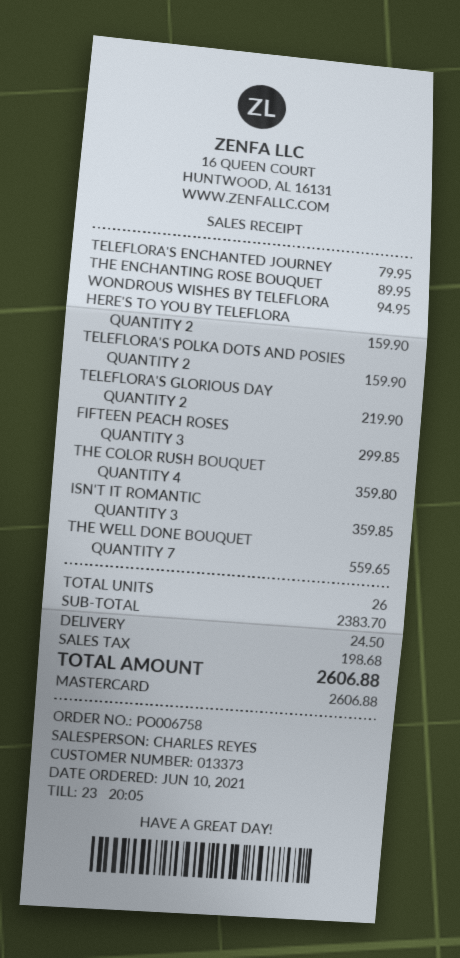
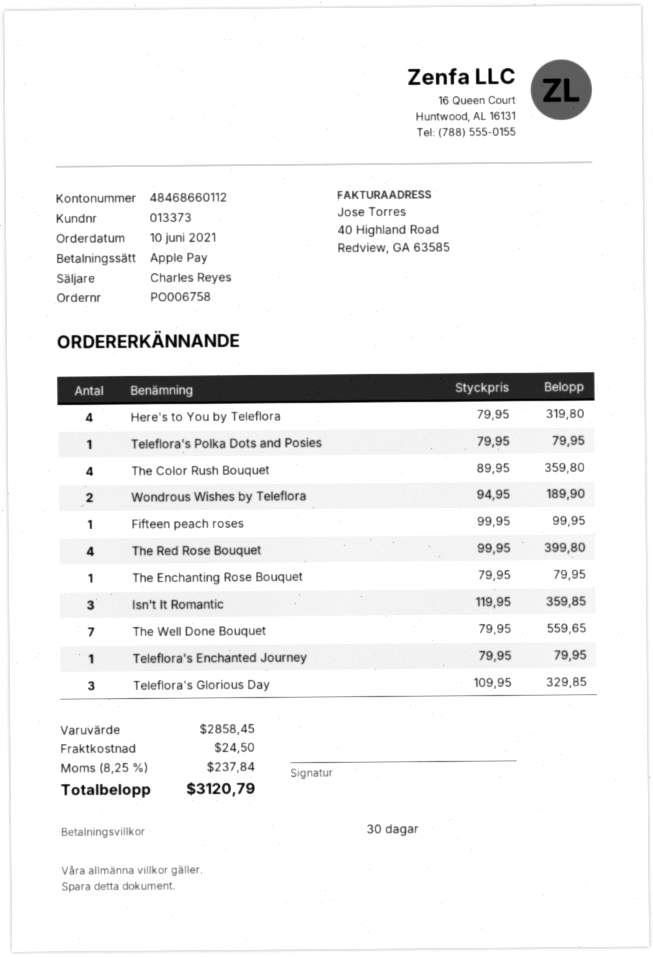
payment method: Mastercard -> Apple Pay
THE ENCHANTING ROSE BOUQUET: 1 for 89.95 -> 1 for 79.95
WONDROUS WISHES BY TELEFLORA: 1 for 94.95 -> 2 for 189.90
HERE'S TO YOU BY TELEFLORA: 2 for 159.90 -> 4 for 319.80
TELEFLORA'S POLKA DOTS AND POSIES: 2 for 159.90 -> 1 for 79.95
TELEFLORA'S GLORIOUS DAY: 2 for 219.90 -> 3 for 329.85
FIFTEEN PEACH ROSES: 3 for 299.85 -> 1 for 99.95
The Red Rose Bouquet: none -> 4 for 399.80
subtotal: 2383.70 -> 2858.45
tax: 198.68 -> 237.84
total: 2606.88 -> 3120.79

